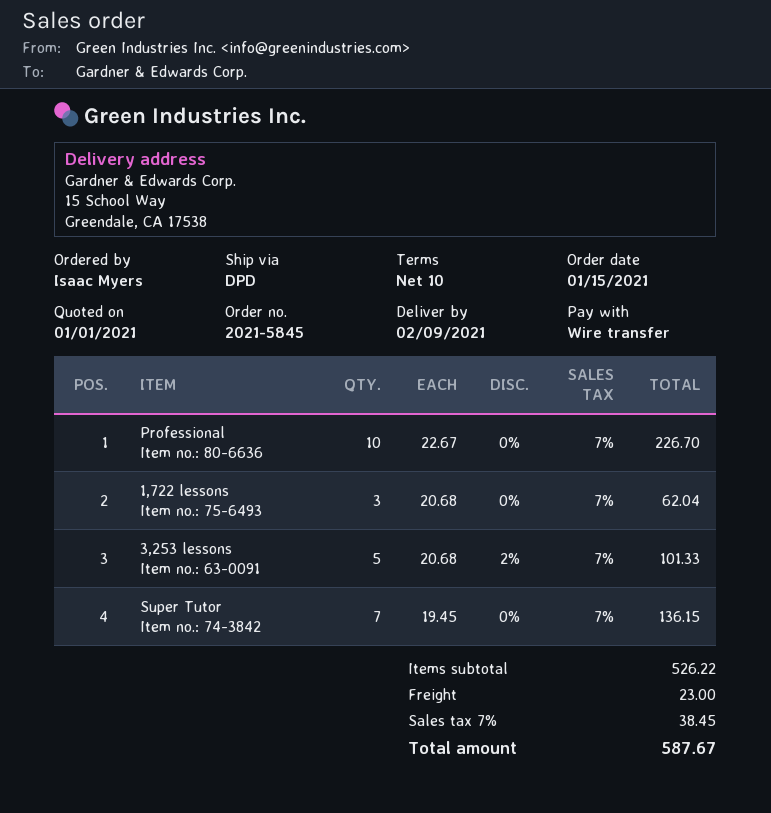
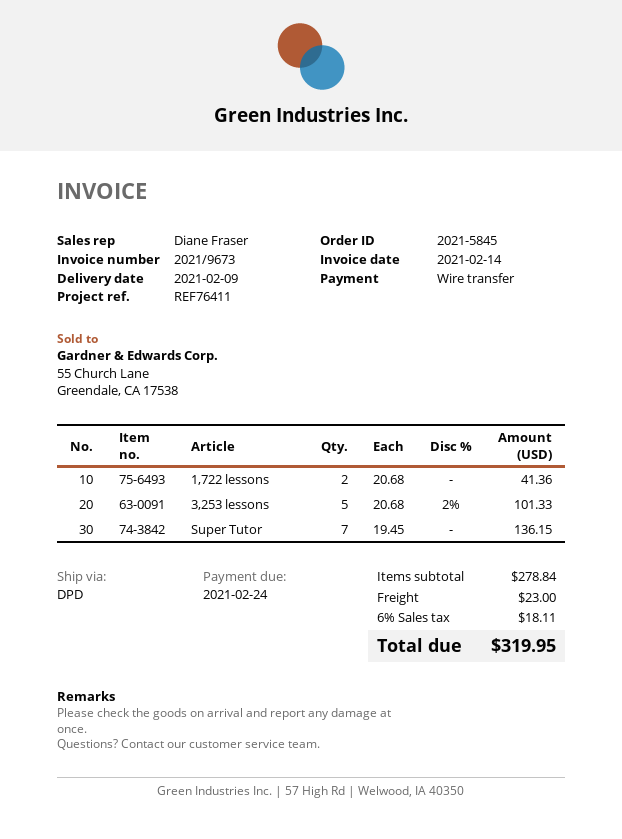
Professional: 10 x 22.67 = 226.70 -> none
1,722 lessons: 3 x 20.68 = 62.04 -> 2 x 20.68 = 41.36
subtotal: 526.22 -> 278.84
tax: 7% = 38.45 -> 6% = 18.11
total: 587.67 -> 319.95

